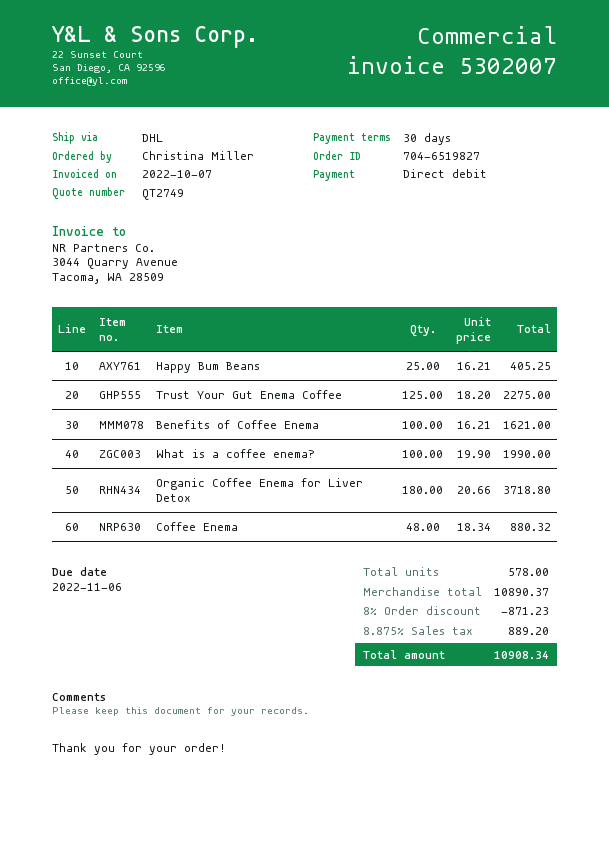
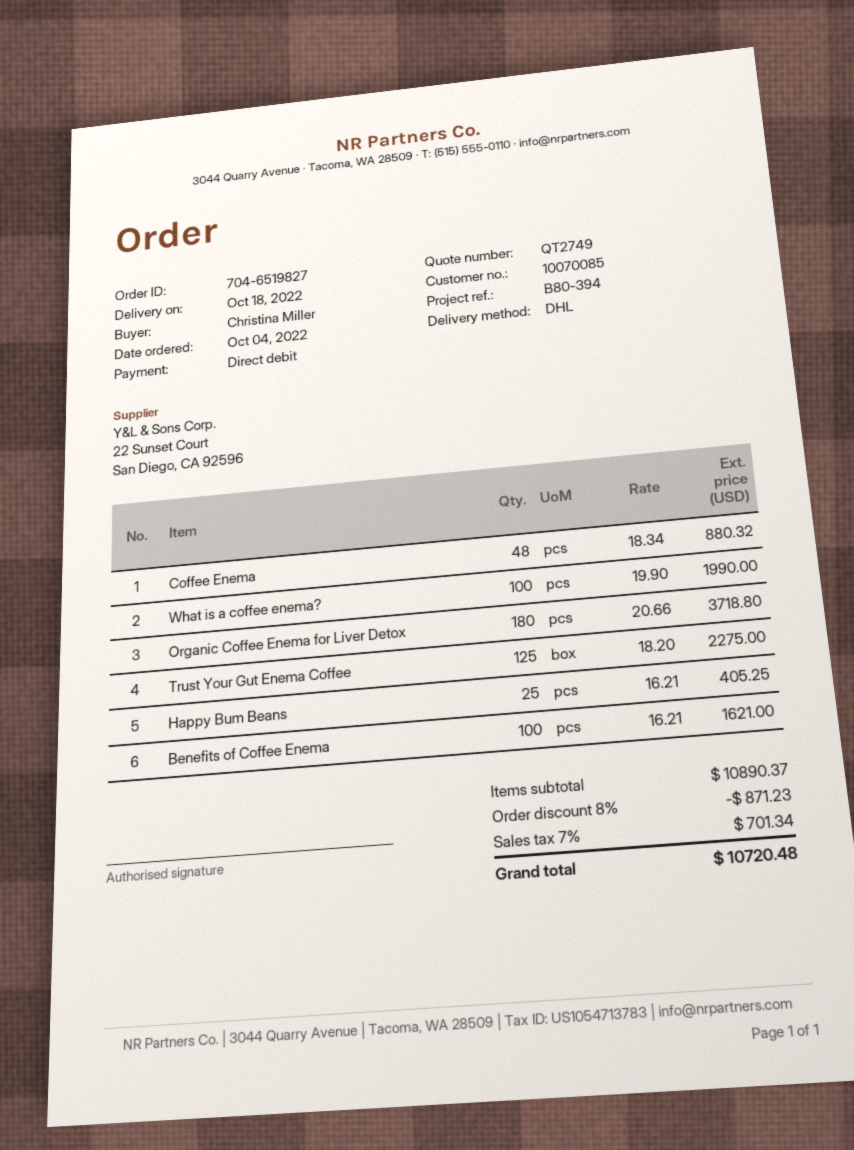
tax: 8.875% = 889.20 -> 7% = 701.34
total: 10908.34 -> 10720.48

